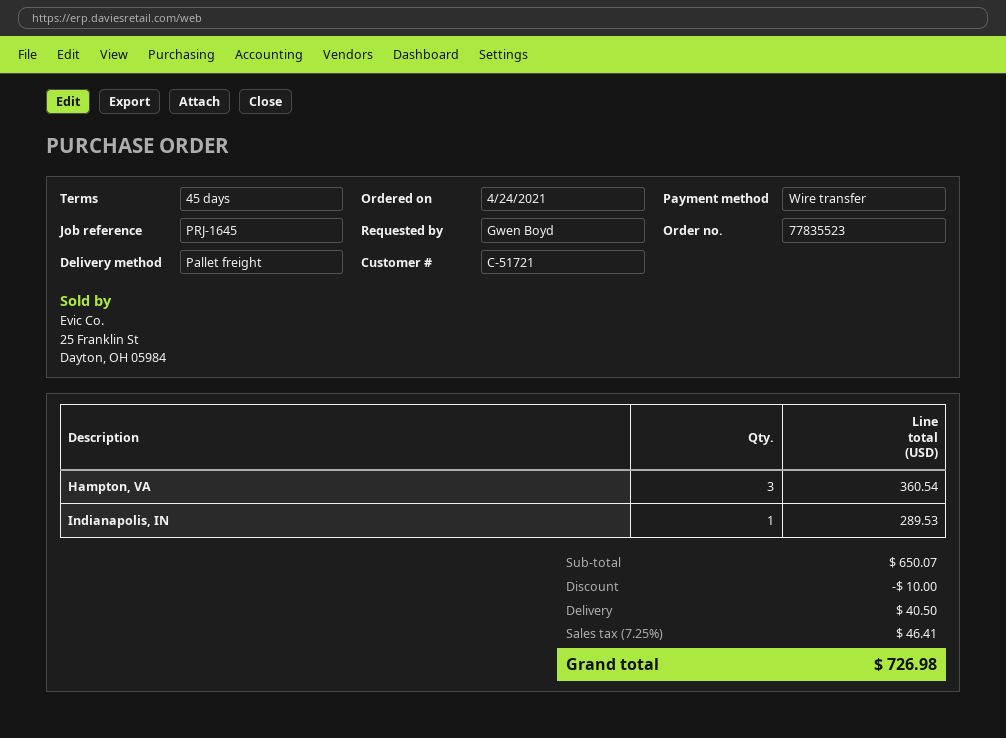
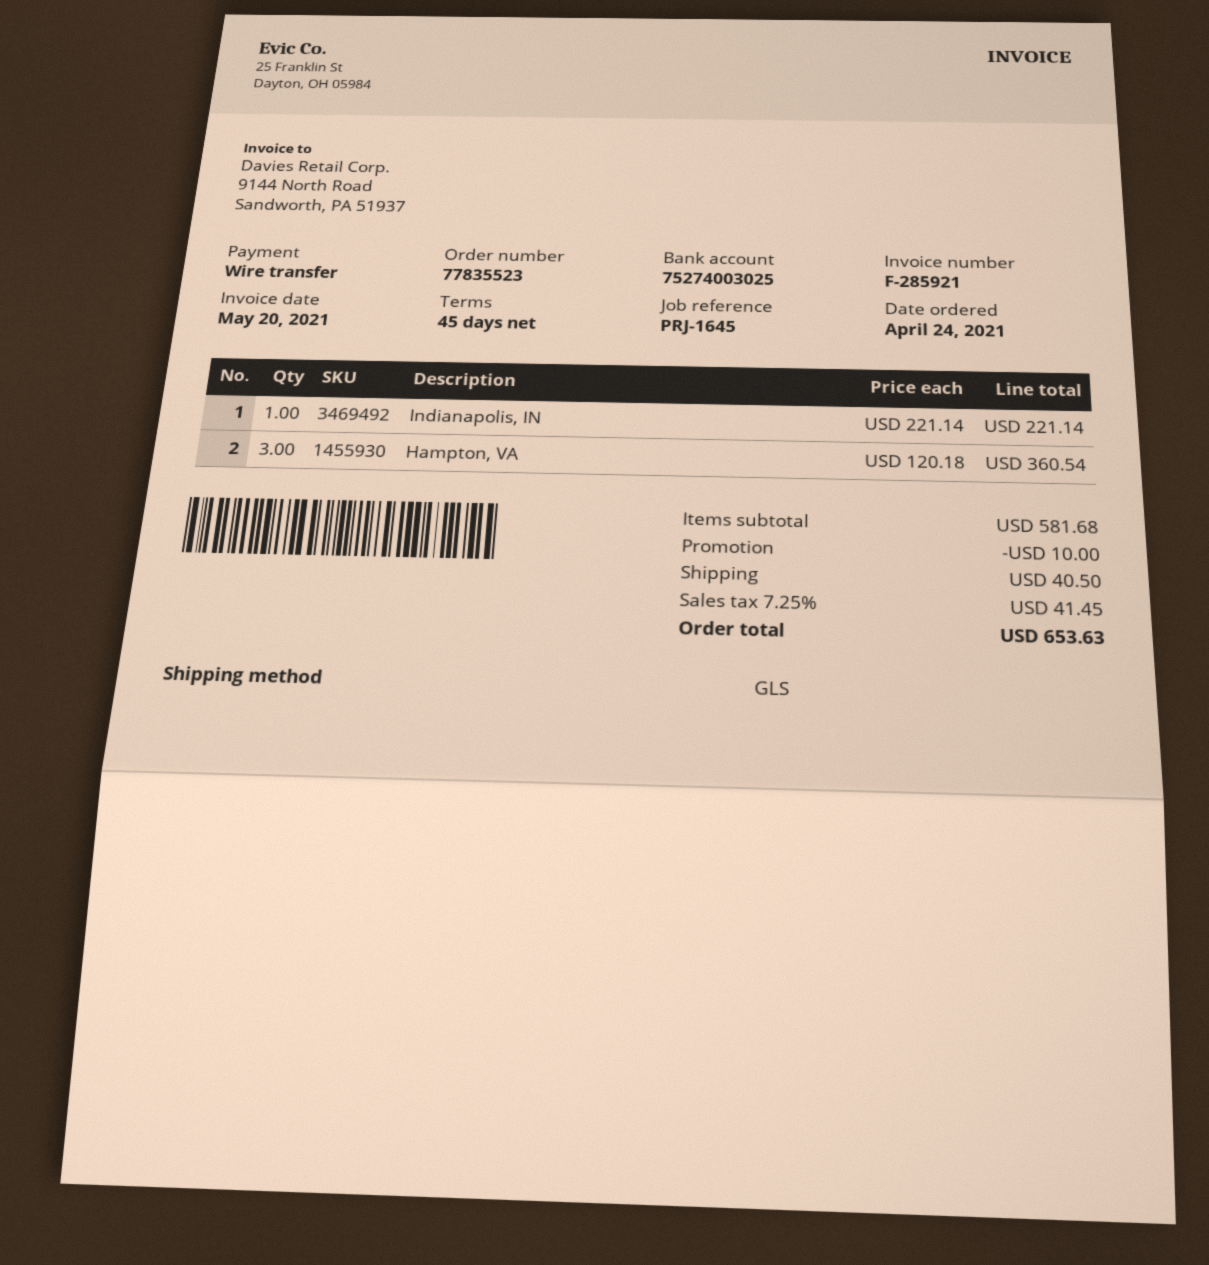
shipping method: pallet freight -> GLS
Indianapolis, IN: 1 for 289.53 -> 1 for 221.14
subtotal: 650.07 -> 581.68
tax: 7.25% = 46.41 -> 7.25% = 41.45
total: 726.98 -> 653.63

